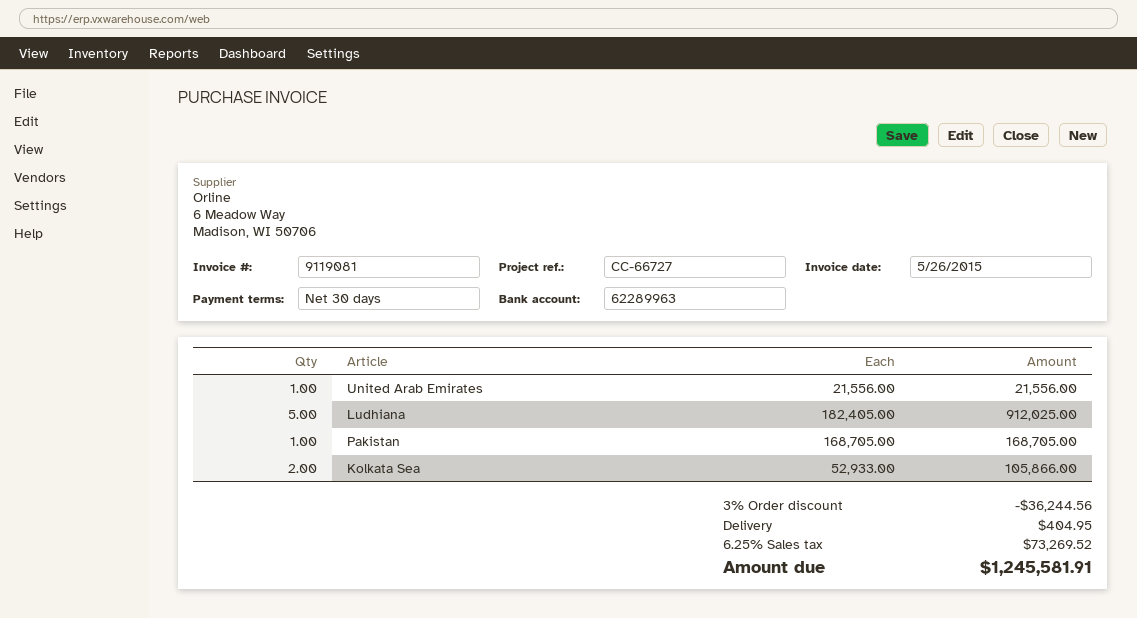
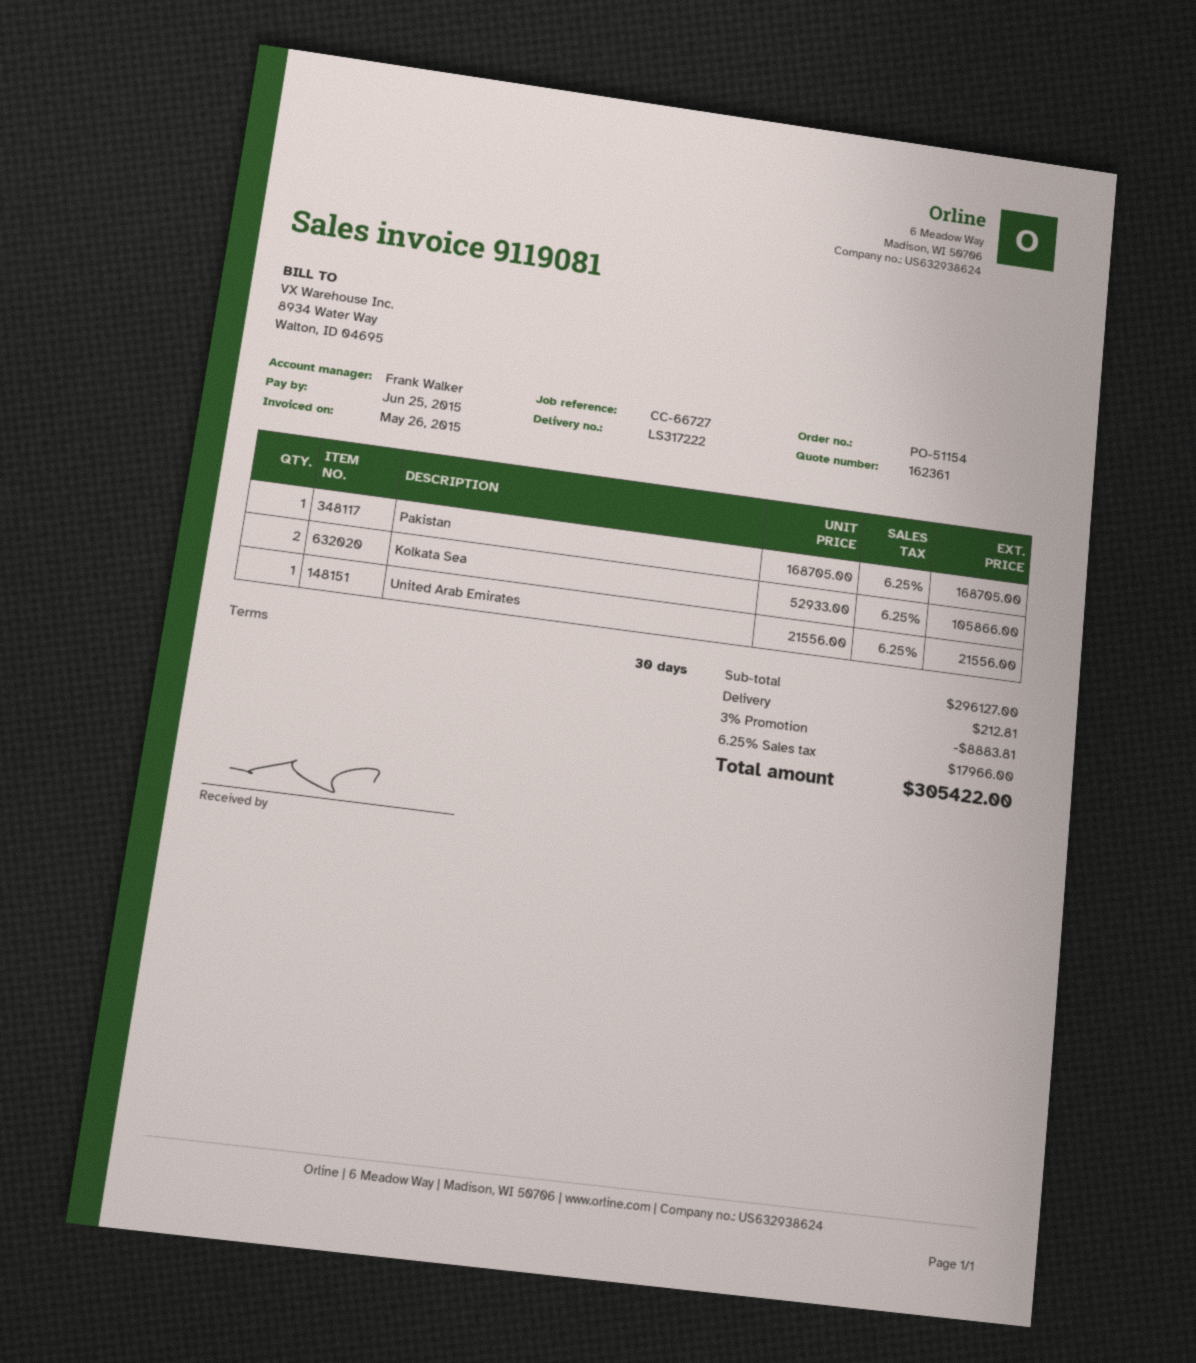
Ludhiana: 5 x 182405.00 = 912025.00 -> none
discount: 3% = 36244.56 -> 3% = 8883.81
shipping: 404.95 -> 212.81
tax: 6.25% = 73269.52 -> 6.25% = 17966.00
total: 1245581.91 -> 305422.00

